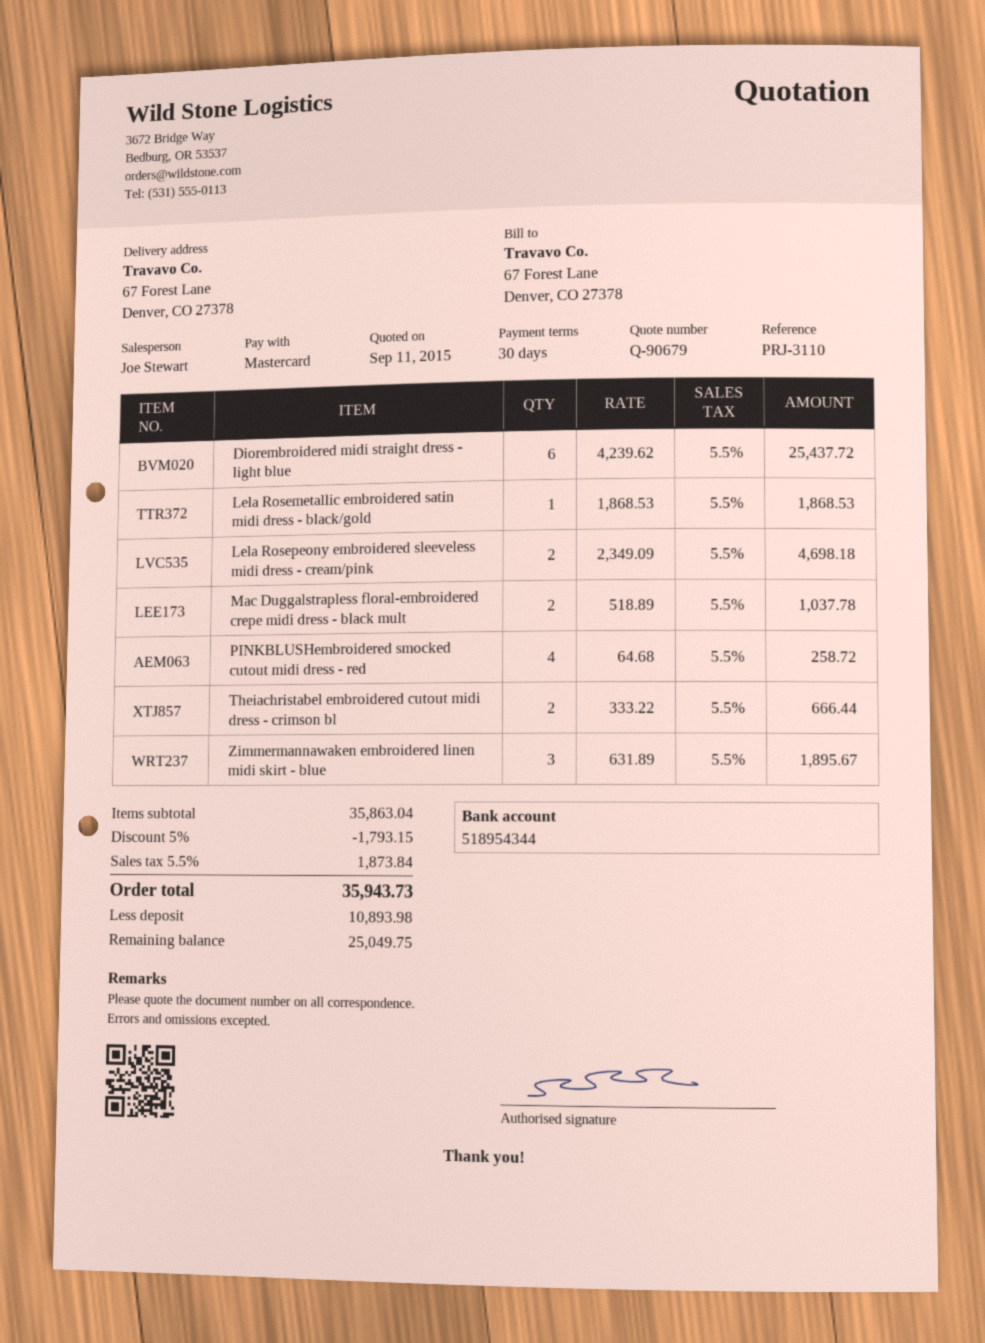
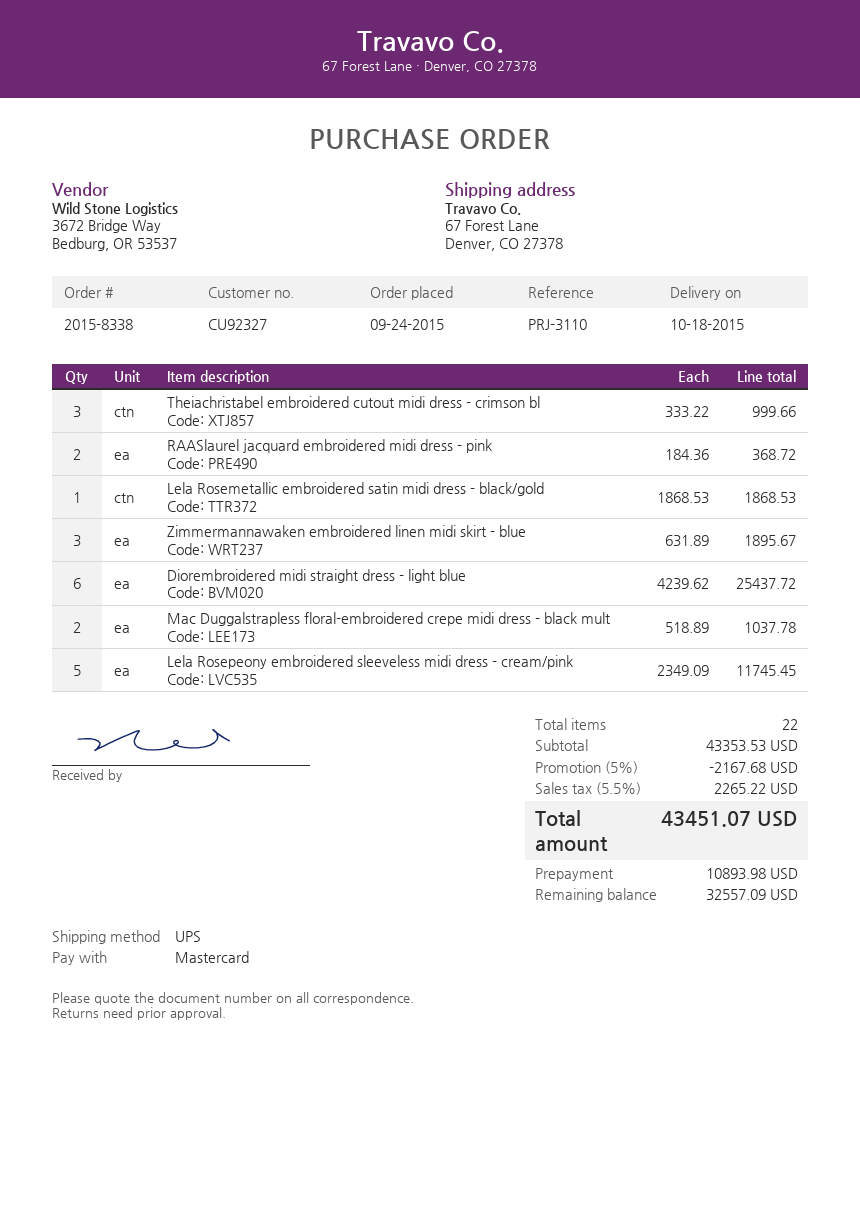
Lela Rosepeony embroidered sleeveless midi dress - cream/pink: 2 x 2349.09 = 4698.18 -> 5 x 2349.09 = 11745.45
PINKBLUSHembroidered smocked cutout midi dress - red: 4 x 64.68 = 258.72 -> none
Theiachristabel embroidered cutout midi dress - crimson bl: 2 x 333.22 = 666.44 -> 3 x 333.22 = 999.66
RAASlaurel jacquard embroidered midi dress - pink: none -> 2 x 184.36 = 368.72
subtotal: 35863.04 -> 43353.53
discount: 5% = 1793.15 -> 5% = 2167.68
tax: 5.5% = 1873.84 -> 5.5% = 2265.22
total: 35943.73 -> 43451.07
balance: 25049.75 -> 32557.09

